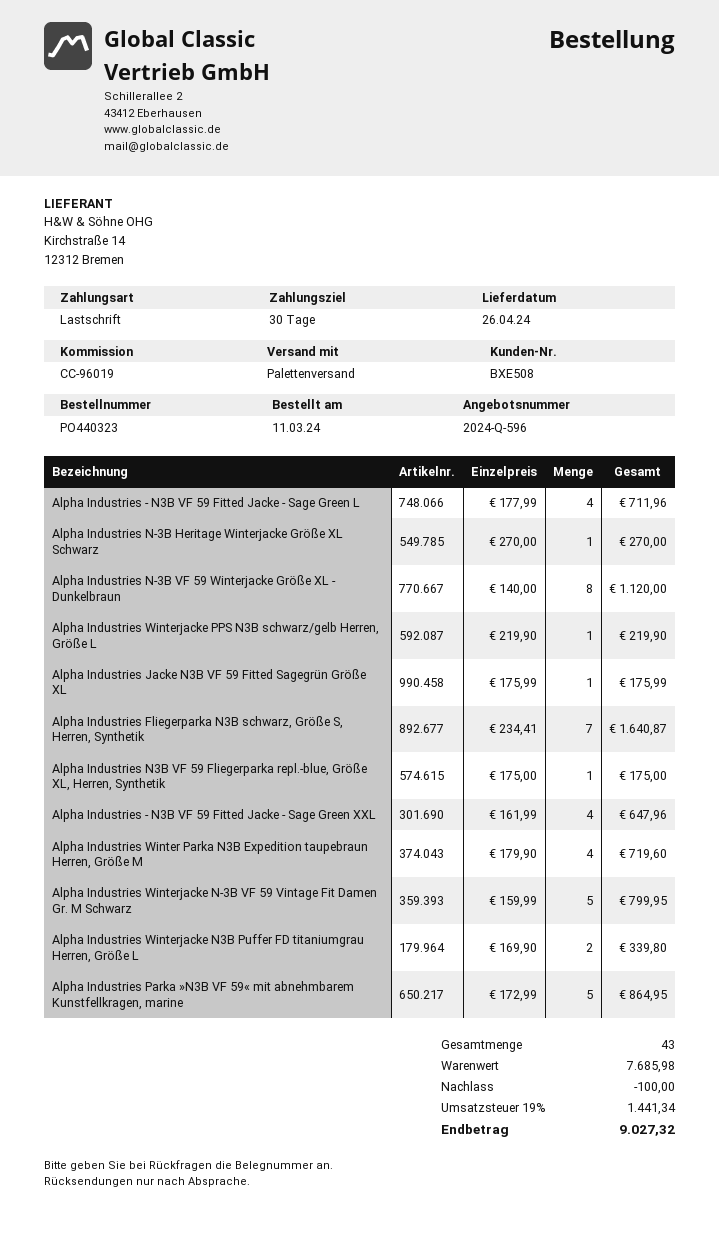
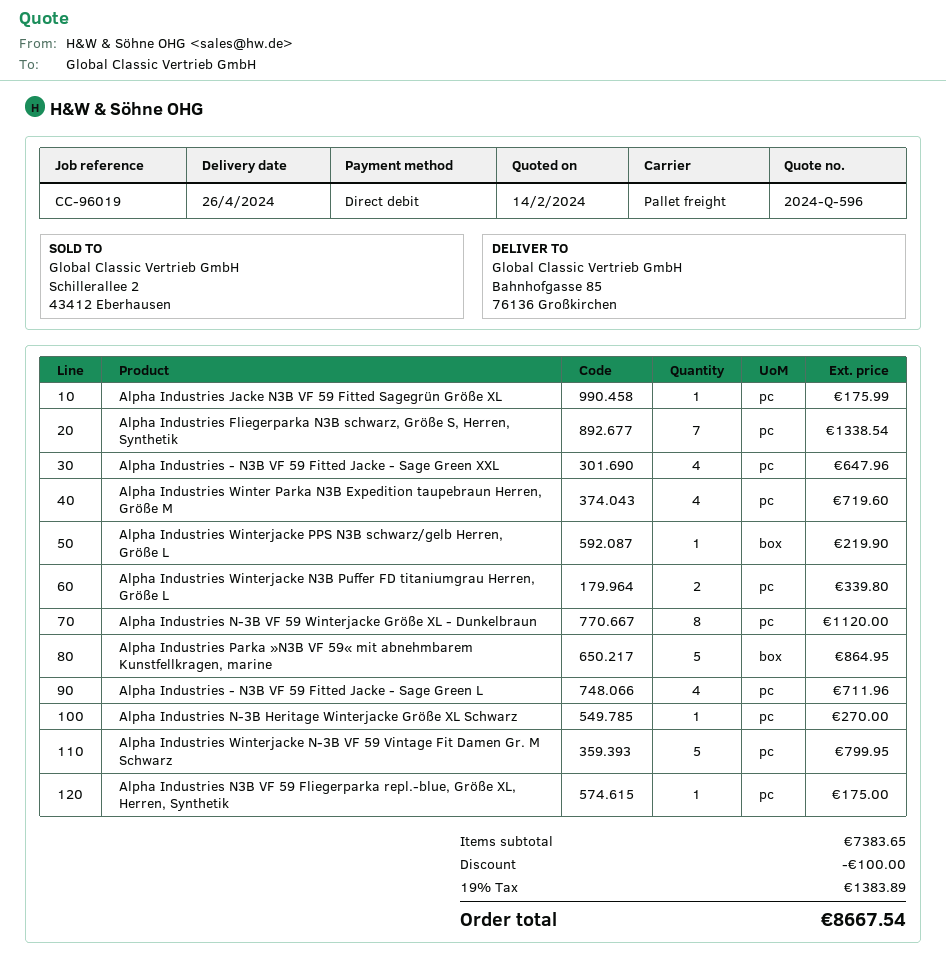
Alpha Industries Fliegerparka N3B schwarz, Größe S, Herren, Synthetik: 7 for 1640.87 -> 7 for 1338.54
subtotal: 7685.98 -> 7383.65
tax: 19% = 1441.34 -> 19% = 1383.89
total: 9027.32 -> 8667.54

